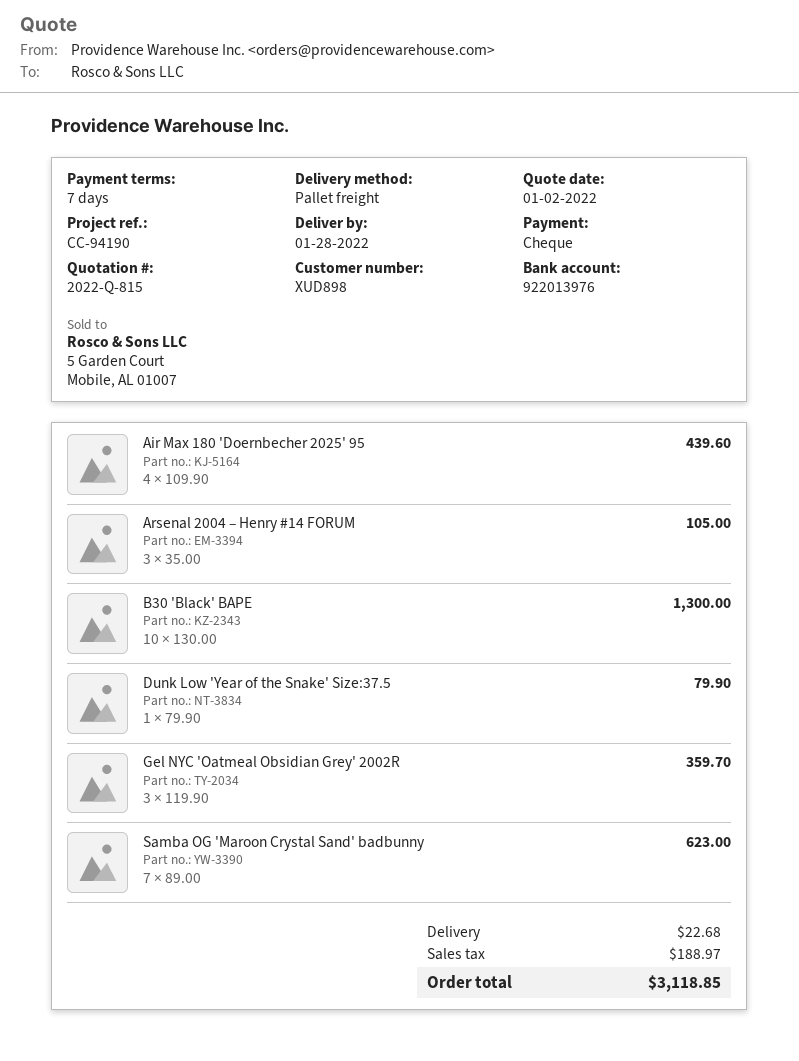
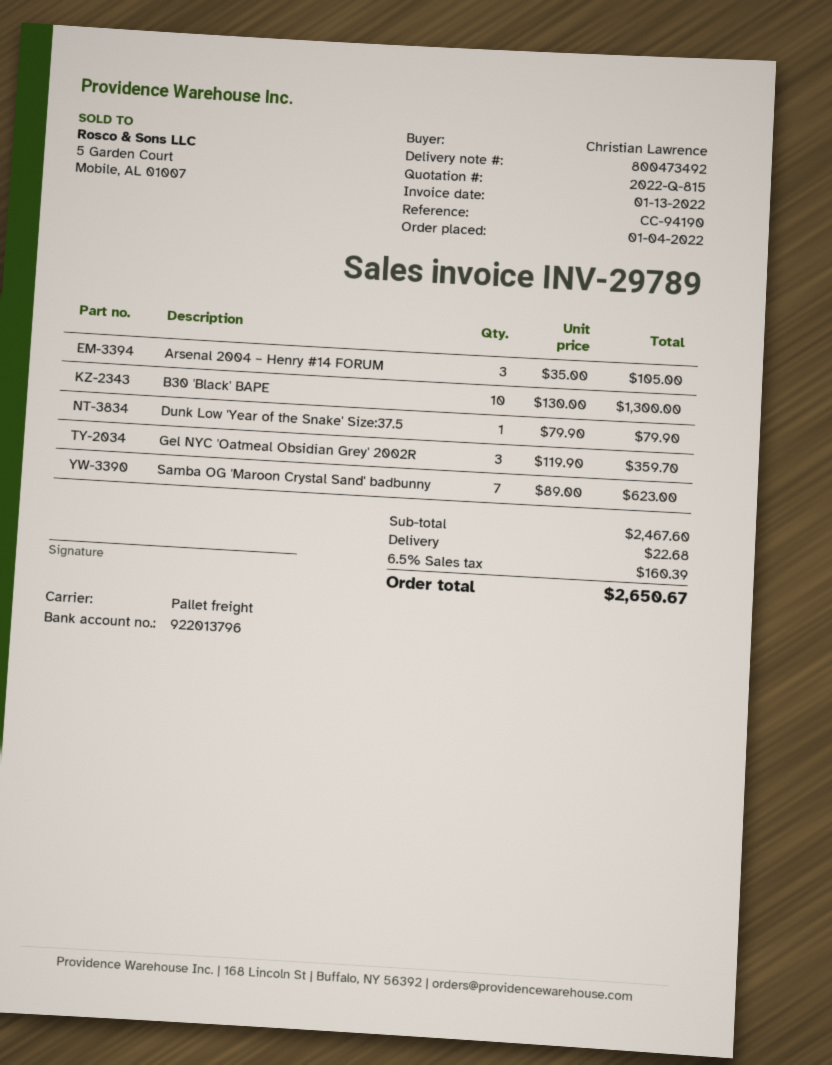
bank account: 922013976 -> 922013796
Air Max 180 'Doernbecher 2025' 95: 4 x 109.90 = 439.60 -> none
tax: 188.97 -> 160.39
total: 3118.85 -> 2650.67

